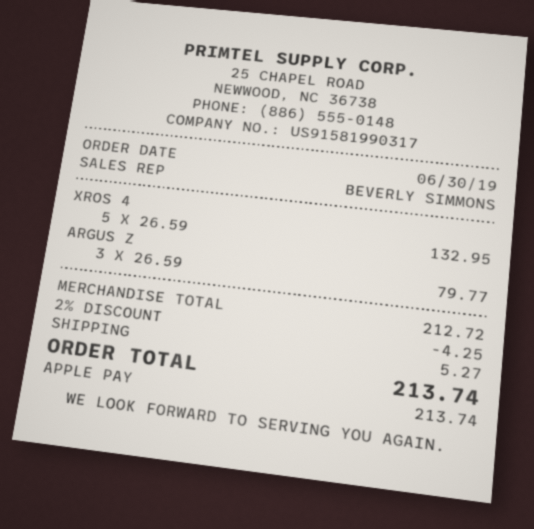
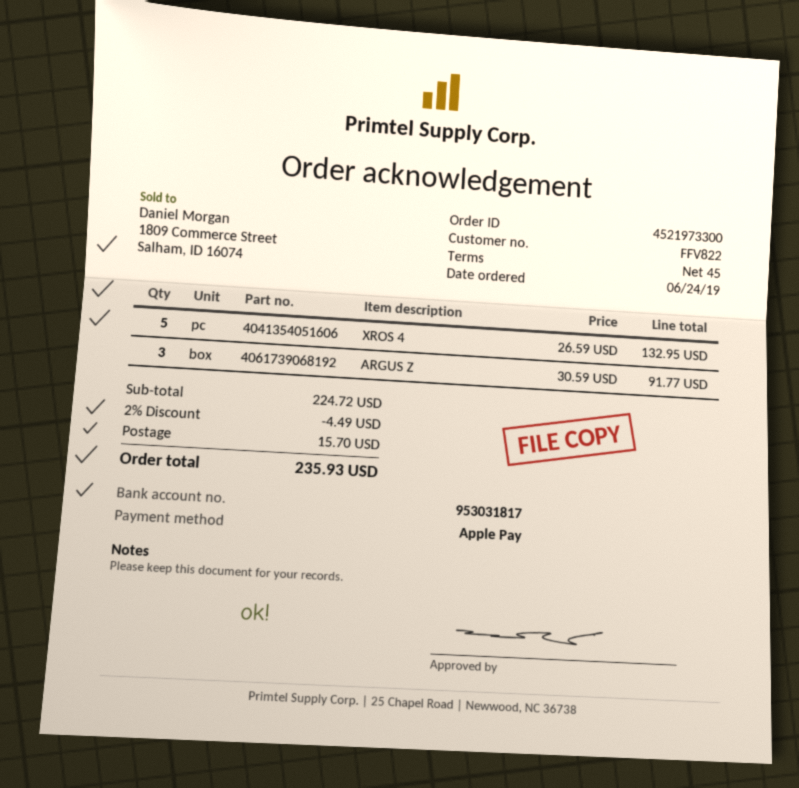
order date: 2019-06-30 -> 2019-06-24
ARGUS Z: 3 x 26.59 = 79.77 -> 3 x 30.59 = 91.77
subtotal: 212.72 -> 224.72
discount: 2% = 4.25 -> 2% = 4.49
shipping: 5.27 -> 15.70
total: 213.74 -> 235.93

